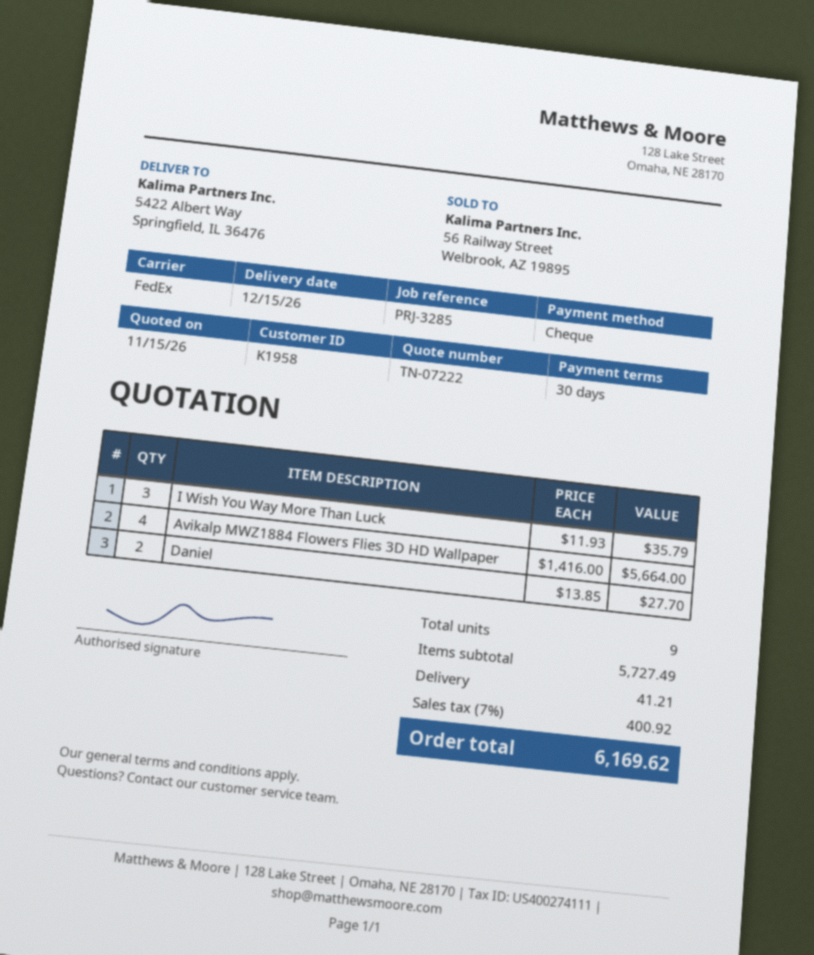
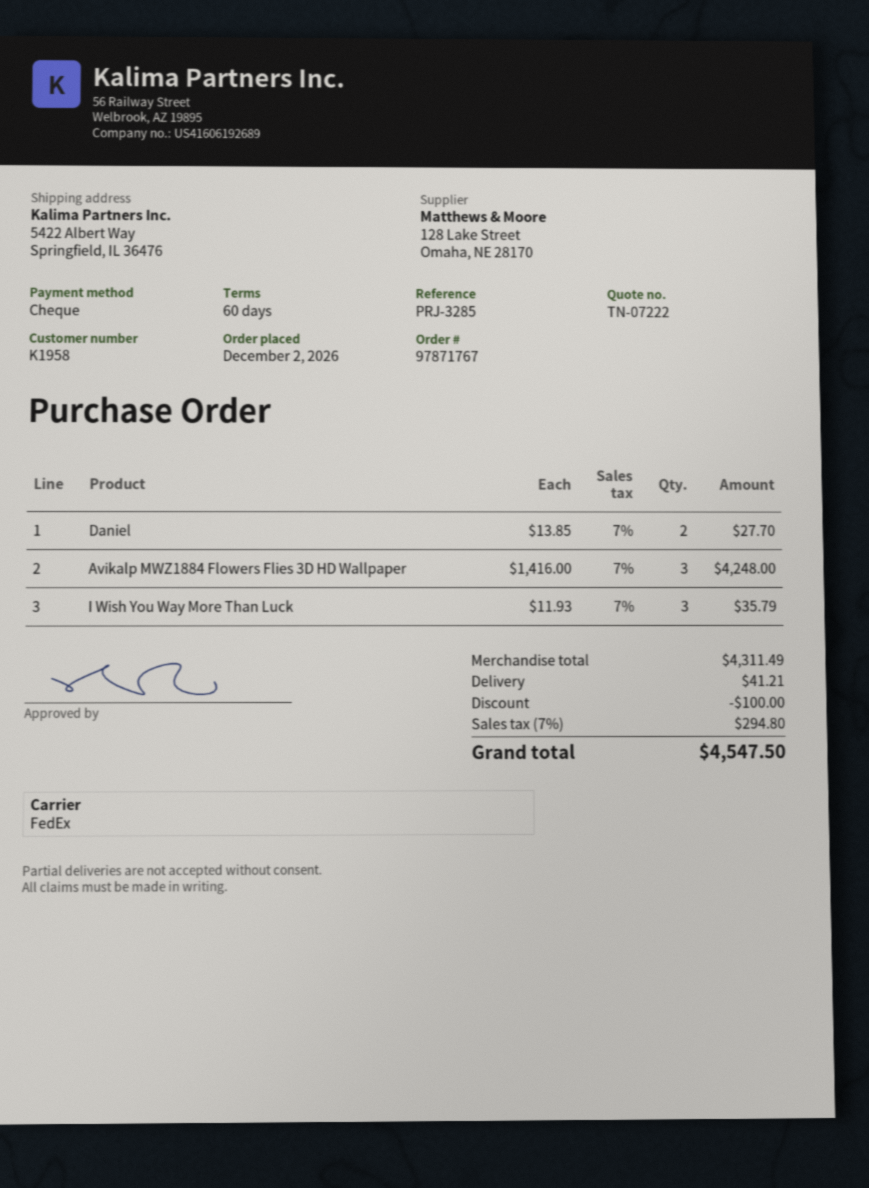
payment terms: 30 days -> 60 days
Avikalp MWZ1884 Flowers Flies 3D HD Wallpaper: 4 x 1416.00 = 5664.00 -> 3 x 1416.00 = 4248.00
subtotal: 5727.49 -> 4311.49
discount: none -> 100.00
tax: 7% = 400.92 -> 7% = 294.80
total: 6169.62 -> 4547.50

